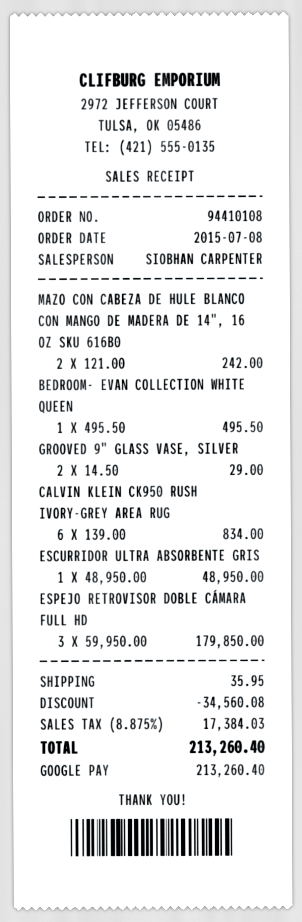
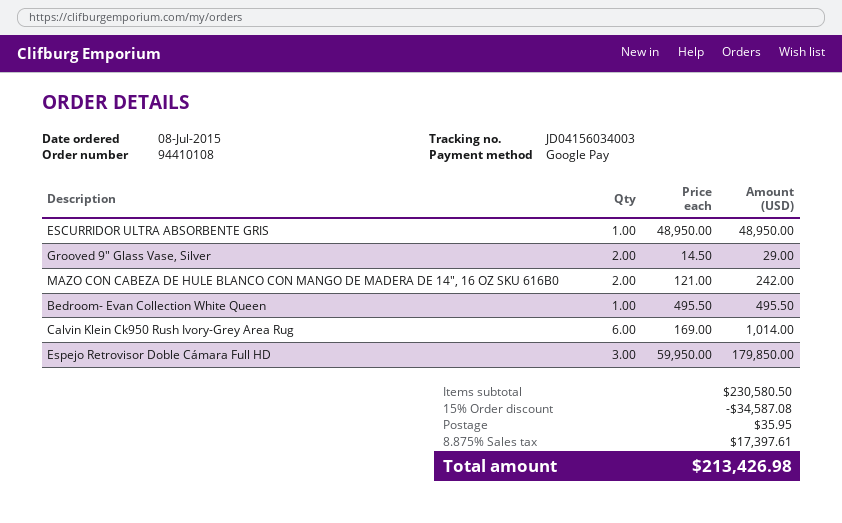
CALVIN KLEIN CK950 RUSH IVORY-GREY AREA RUG: 6 x 139.00 = 834.00 -> 6 x 169.00 = 1014.00
discount: 34560.08 -> 34587.08
tax: 8.875% = 17384.03 -> 8.875% = 17397.61
total: 213260.40 -> 213426.98

